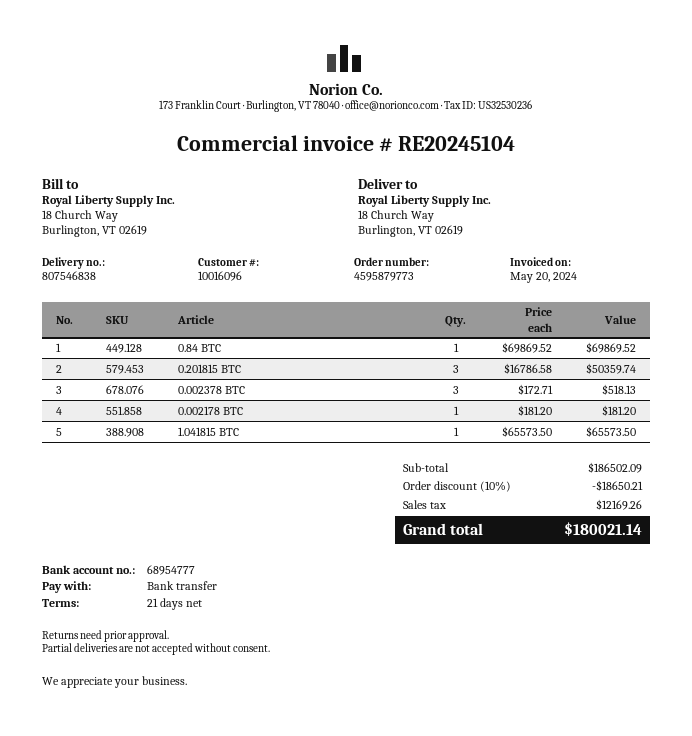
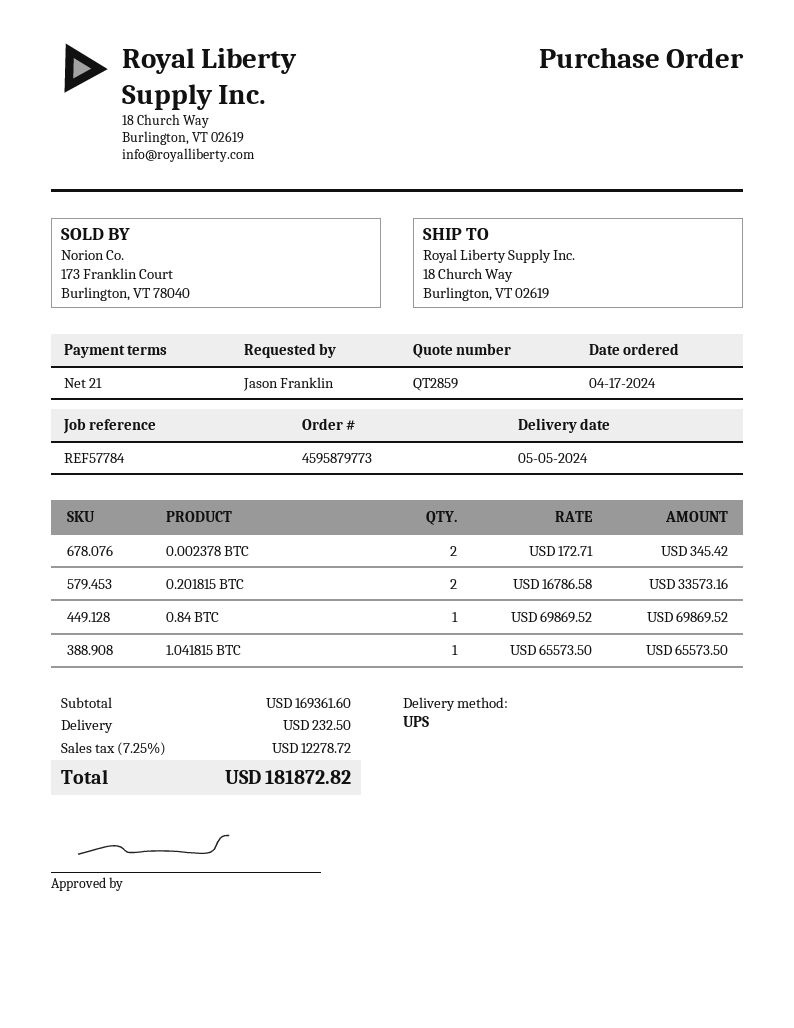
0.201815 BTC: 3 x 16786.58 = 50359.74 -> 2 x 16786.58 = 33573.16
0.002378 BTC: 3 x 172.71 = 518.13 -> 2 x 172.71 = 345.42
0.002178 BTC: 1 x 181.20 = 181.20 -> none
subtotal: 186502.09 -> 169361.60
discount: 10% = 18650.21 -> none
shipping: none -> 232.50
tax: 12169.26 -> 12278.72
total: 180021.14 -> 181872.82

